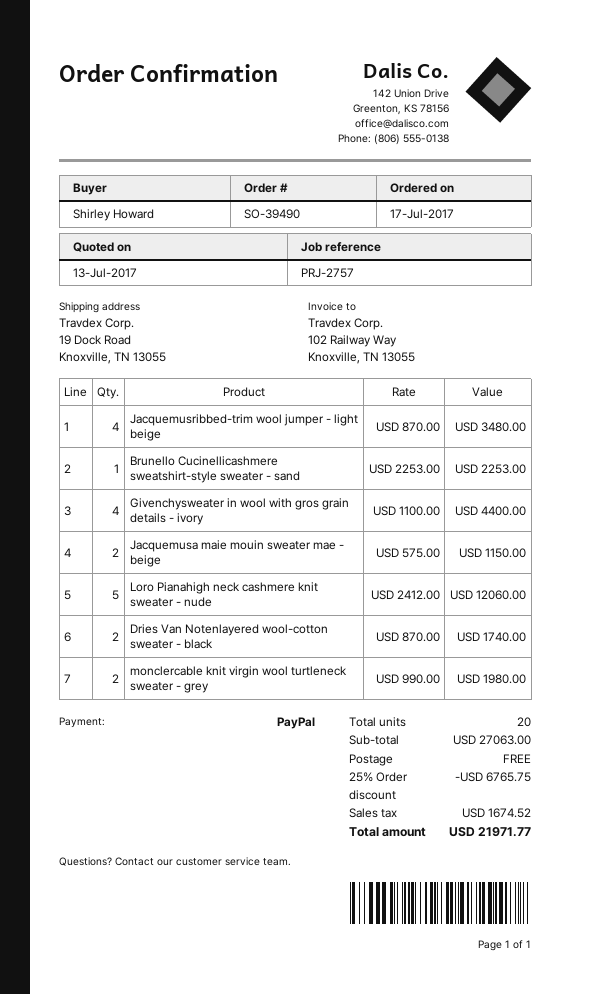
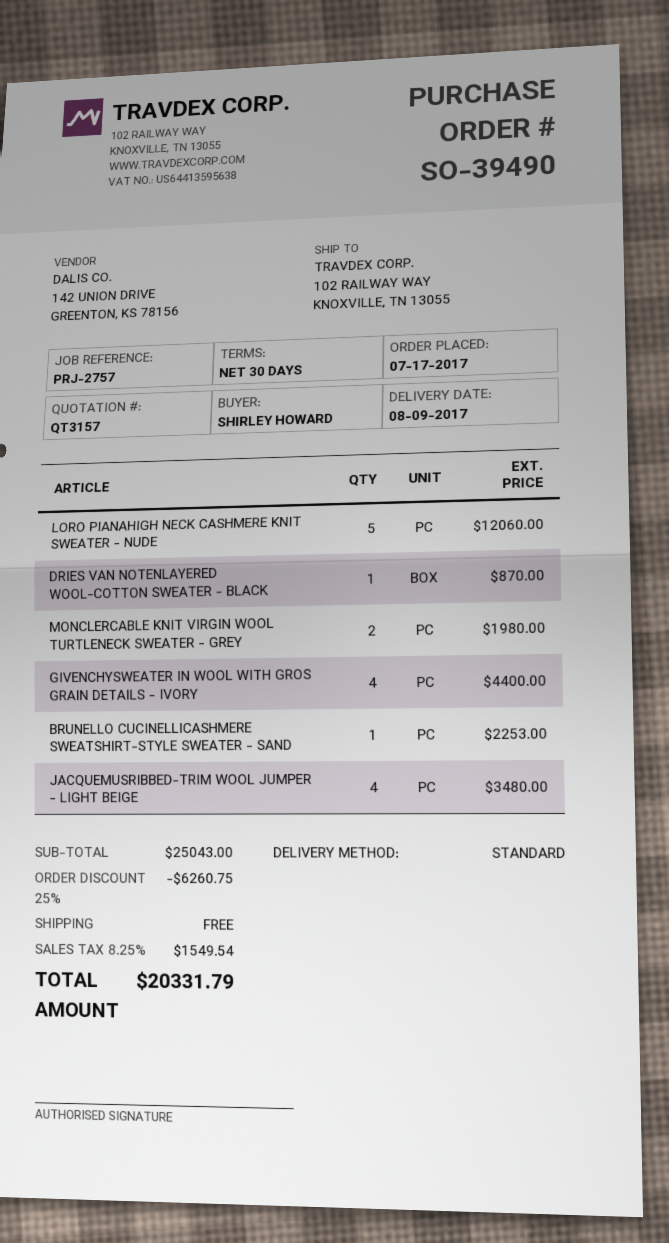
ship to: 19 Dock Road, Knoxville, TN 13055 -> 102 RAILWAY WAY, KNOXVILLE, TN 13055
Jacquemusa maie mouin sweater mae - beige: 2 for 1150.00 -> none
Dries Van Notenlayered wool-cotton sweater - black: 2 for 1740.00 -> 1 for 870.00
subtotal: 27063.00 -> 25043.00
discount: 25% = 6765.75 -> 25% = 6260.75
tax: 1674.52 -> 1549.54
total: 21971.77 -> 20331.79

